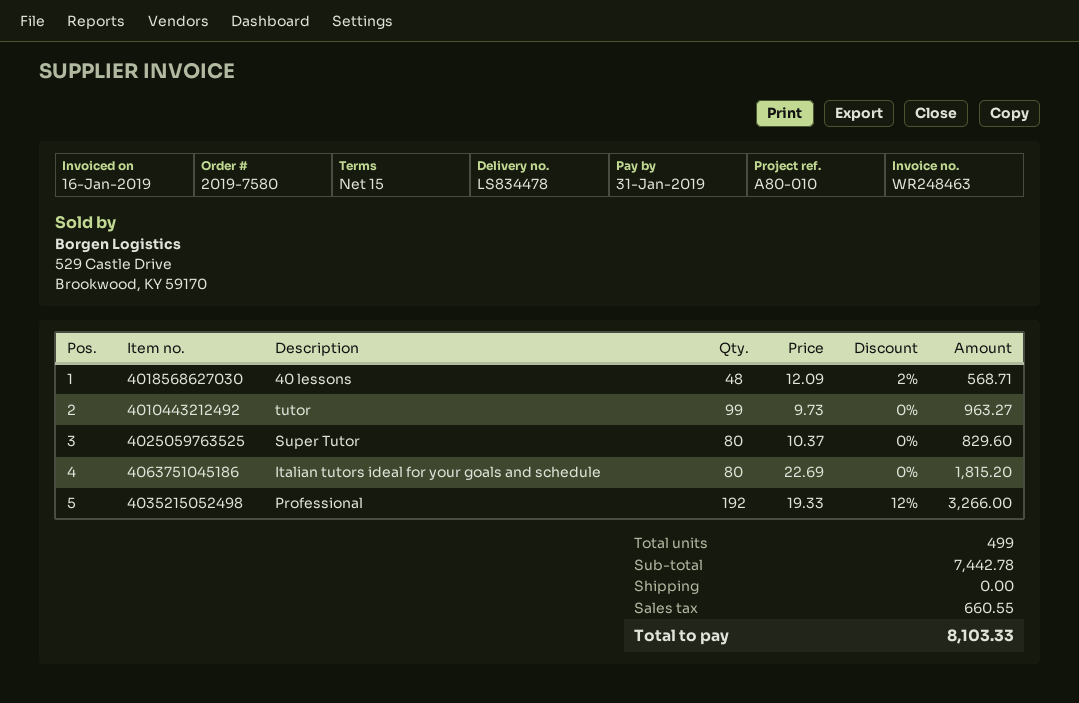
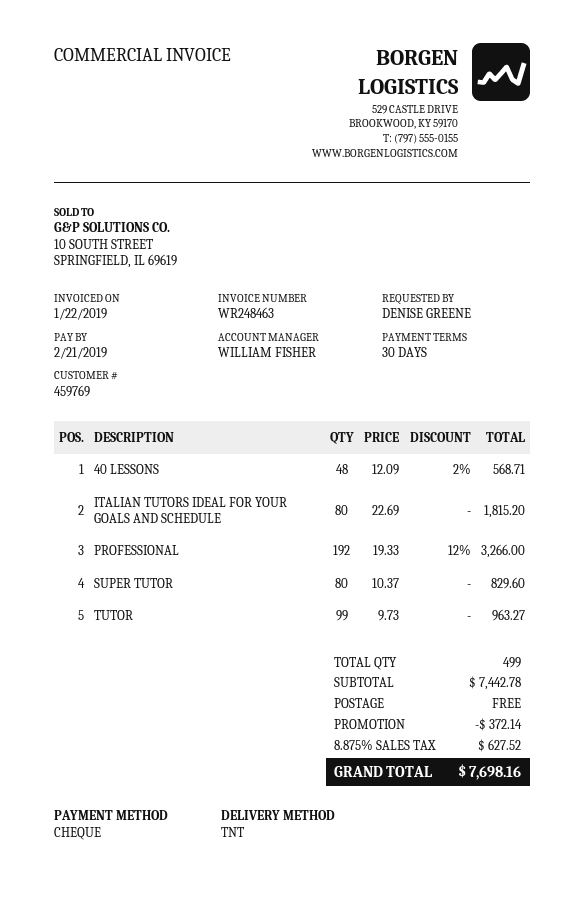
invoice date: 2019-01-16 -> 2019-01-22
payment terms: 15 days -> 30 days
due date: 2019-01-31 -> 2019-02-21
discount: none -> 372.14
tax: 660.55 -> 627.52
total: 8103.33 -> 7698.16

